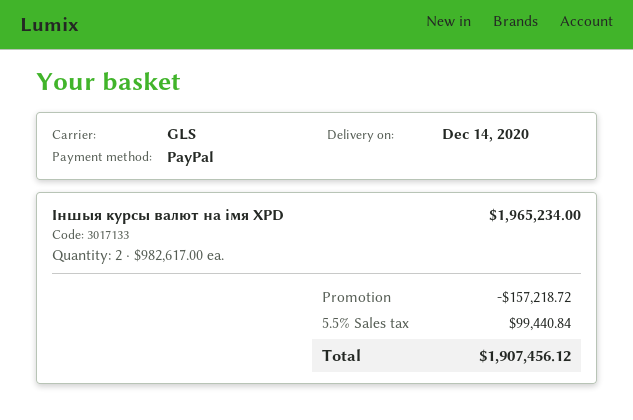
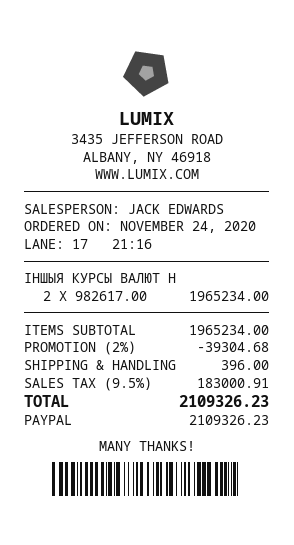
discount: 157218.72 -> 39304.68
shipping: none -> 396.00
tax: 5.5% = 99440.84 -> 9.5% = 183000.91
total: 1907456.12 -> 2109326.23

